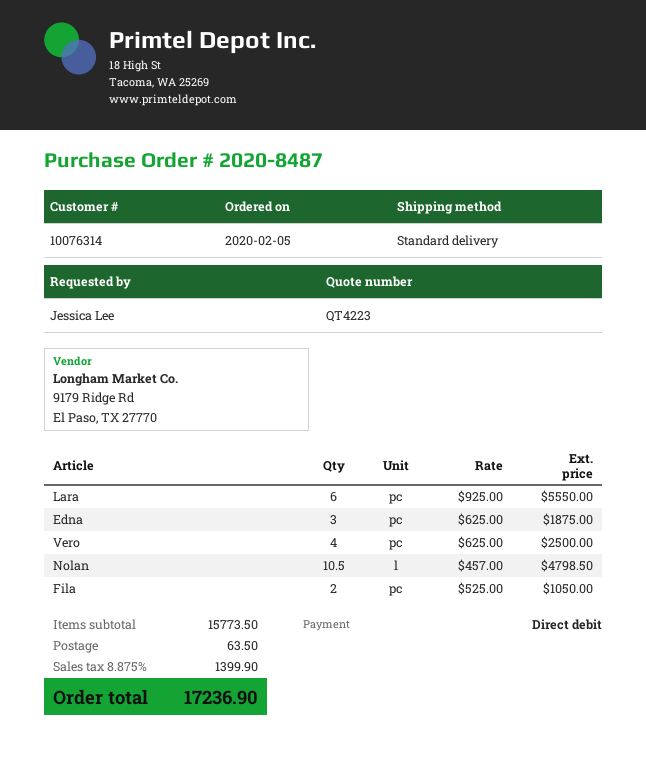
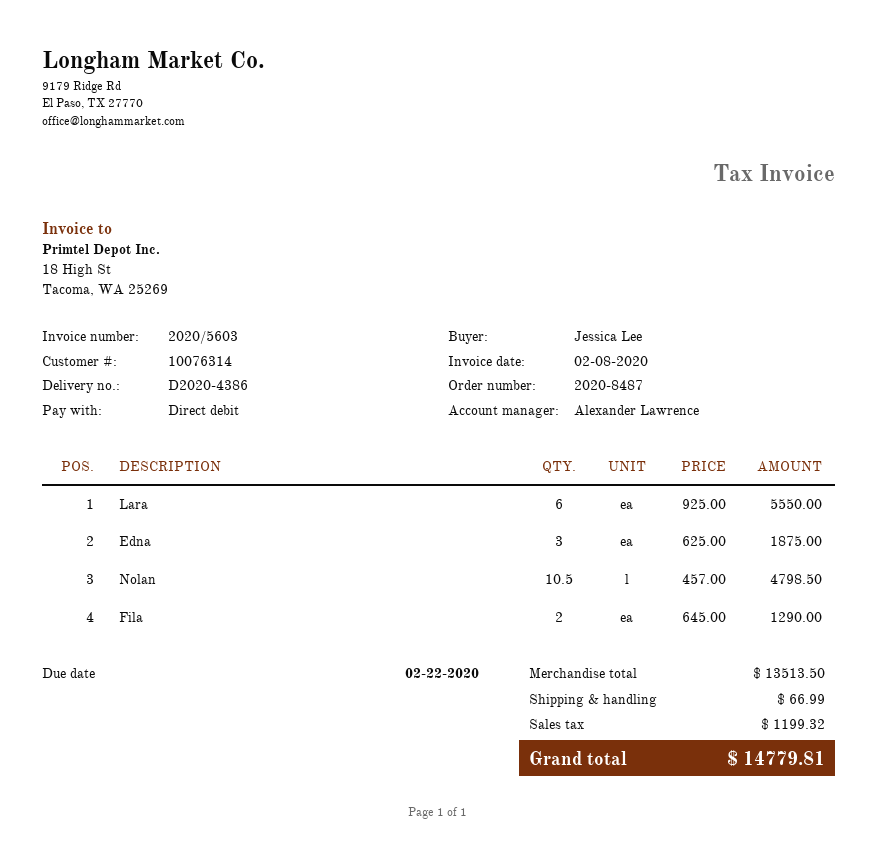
Vero: 4 x 625.00 = 2500.00 -> none
Fila: 2 x 525.00 = 1050.00 -> 2 x 645.00 = 1290.00
subtotal: 15773.50 -> 13513.50
shipping: 63.50 -> 66.99
tax: 1399.90 -> 1199.32
total: 17236.90 -> 14779.81

